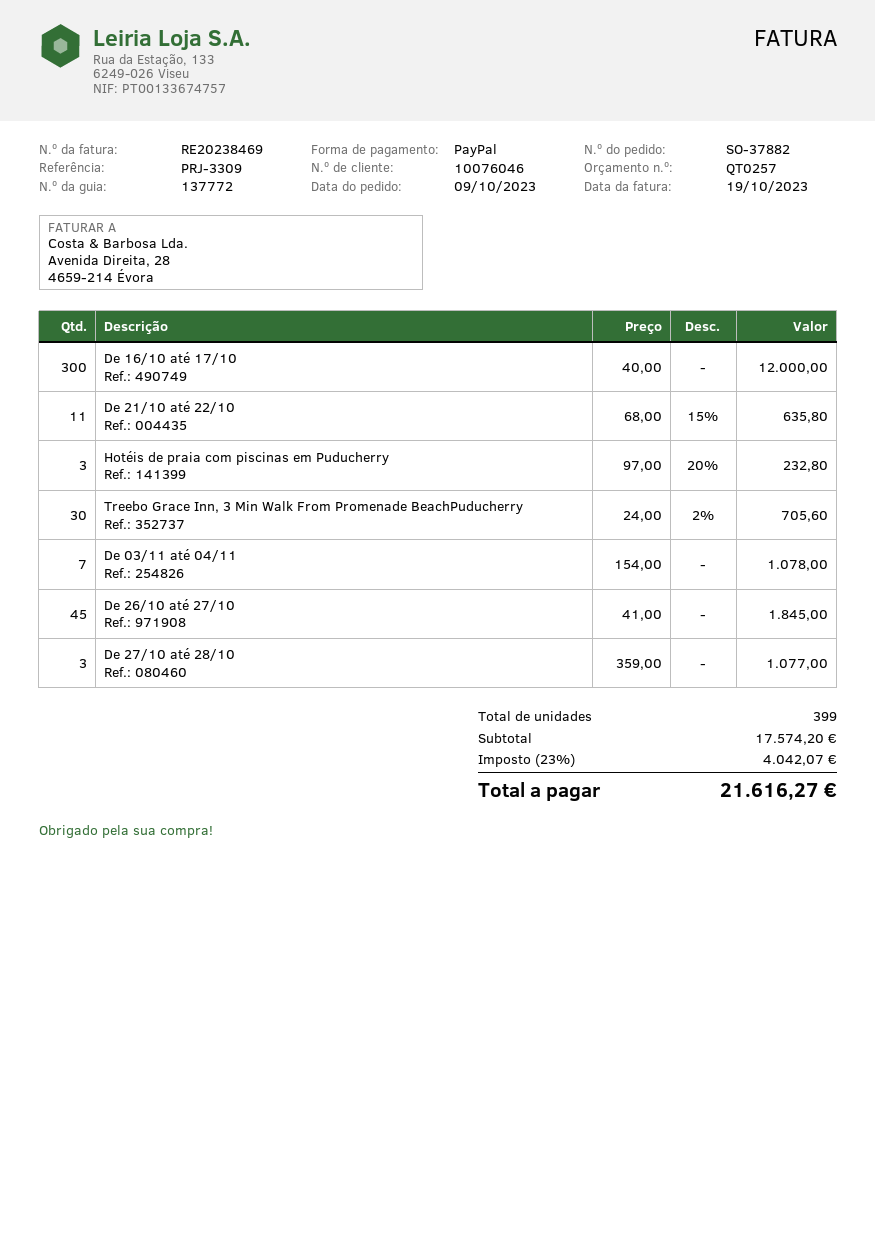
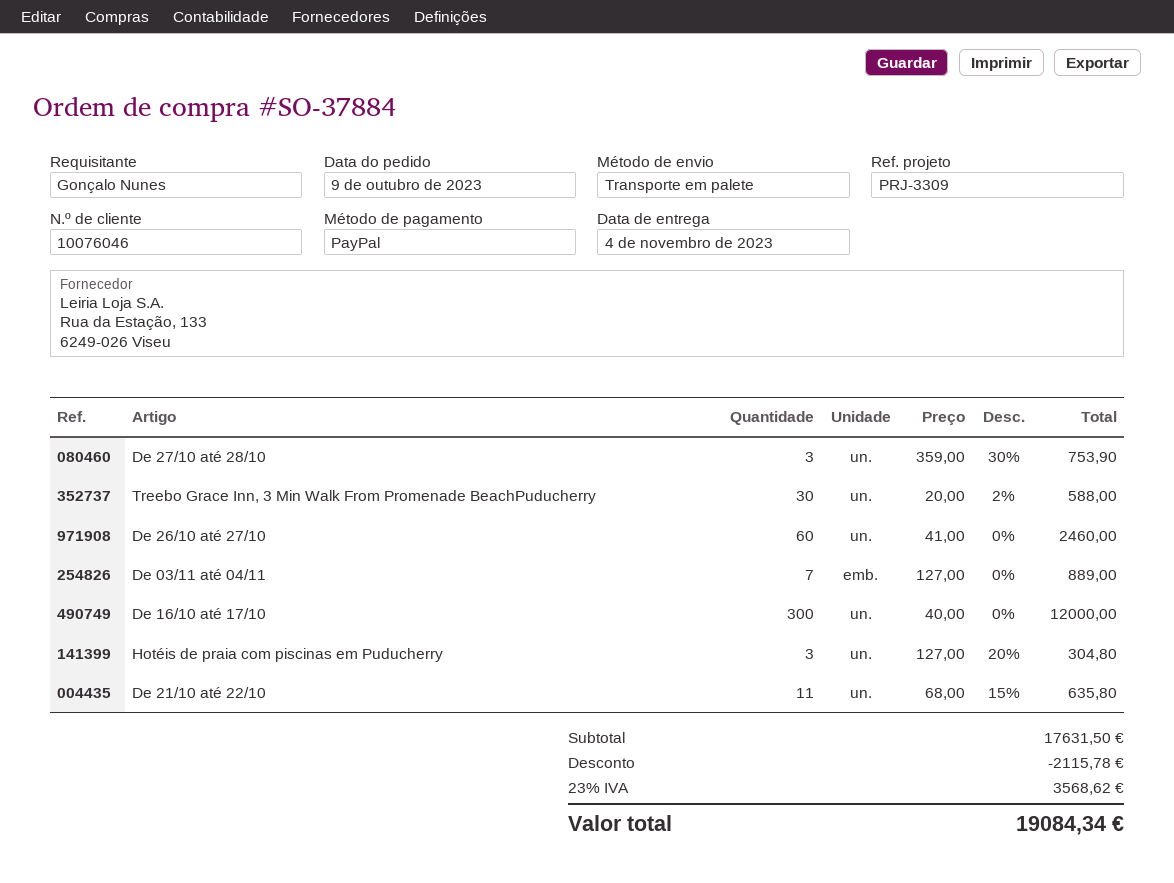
order number: SO-37882 -> SO-37884
Hotéis de praia com piscinas em Puducherry: 3 x 97.00 - 20% = 232.80 -> 3 x 127.00 - 20% = 304.80
Treebo Grace Inn, 3 Min Walk From Promenade BeachPuducherry: 30 x 24.00 - 2% = 705.60 -> 30 x 20.00 - 2% = 588.00
De 03/11 até 04/11: 7 x 154.00 = 1078.00 -> 7 x 127.00 = 889.00
De 26/10 até 27/10: 45 x 41.00 = 1845.00 -> 60 x 41.00 = 2460.00
De 27/10 até 28/10: 3 x 359.00 = 1077.00 -> 3 x 359.00 - 30% = 753.90
subtotal: 17574.20 -> 17631.50
discount: none -> 2115.78
tax: 23% = 4042.07 -> 23% = 3568.62
total: 21616.27 -> 19084.34

